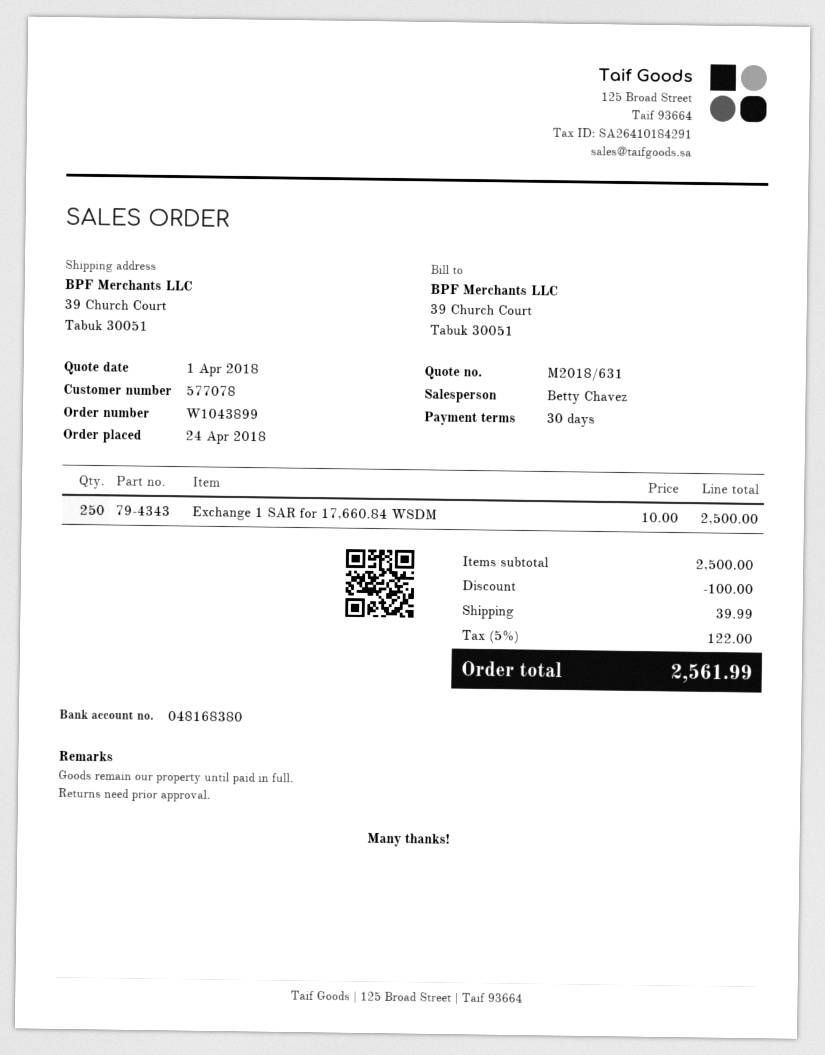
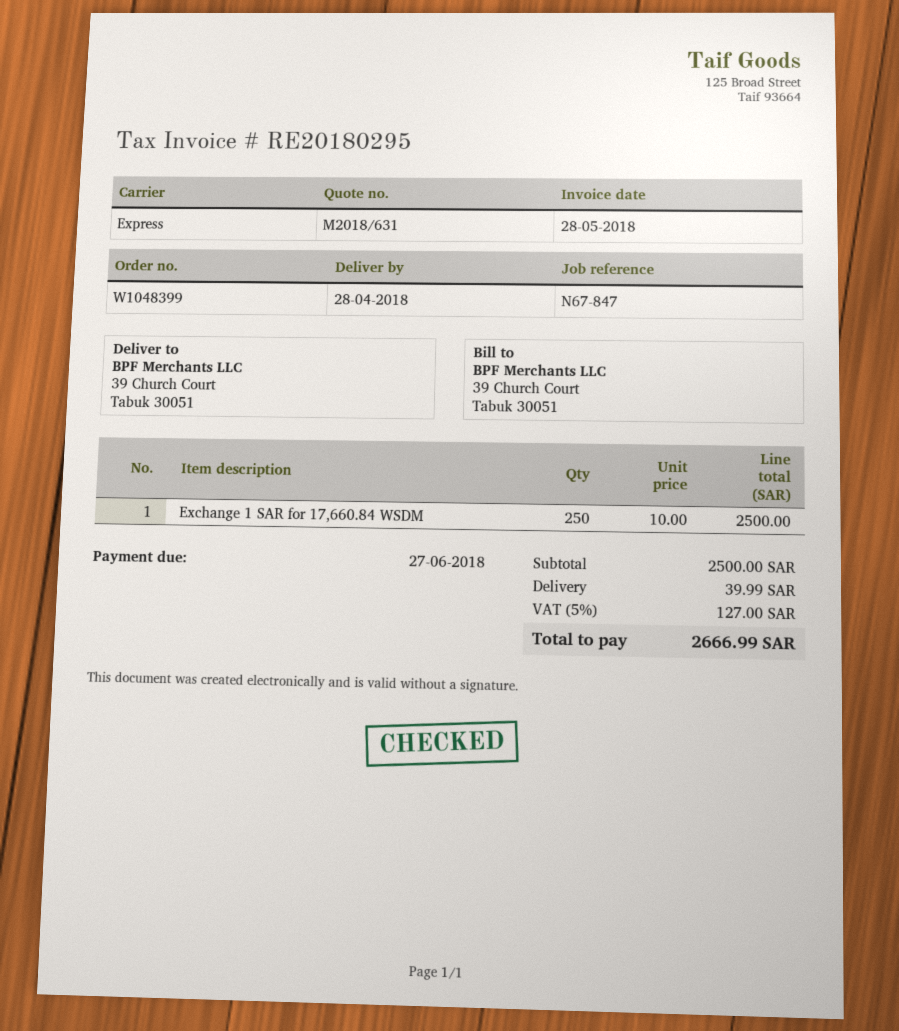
order number: W1043899 -> W1048399
discount: 100.00 -> none
tax: 5% = 122.00 -> 5% = 127.00
total: 2561.99 -> 2666.99

